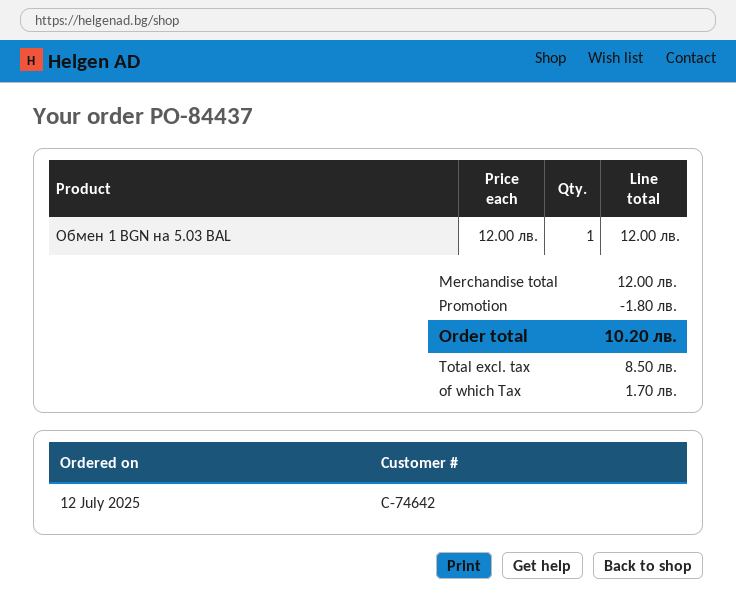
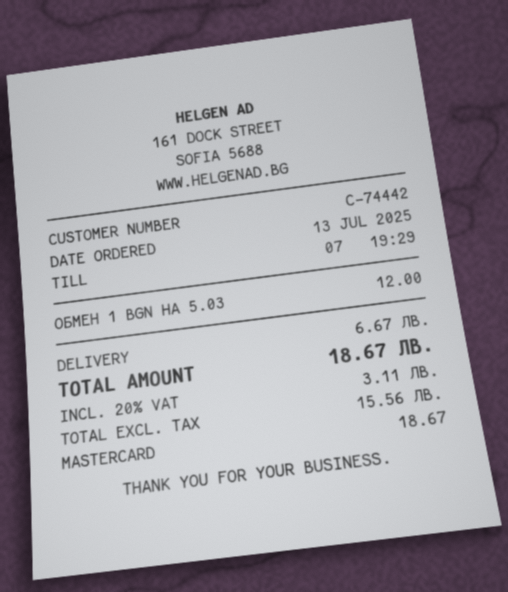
order date: 2025-07-12 -> 2025-07-13
customer number: C-74642 -> C-74442
discount: 1.80 -> none
shipping: none -> 6.67
net: 8.50 -> 15.56
tax: 1.70 -> 3.11
total: 10.20 -> 18.67

